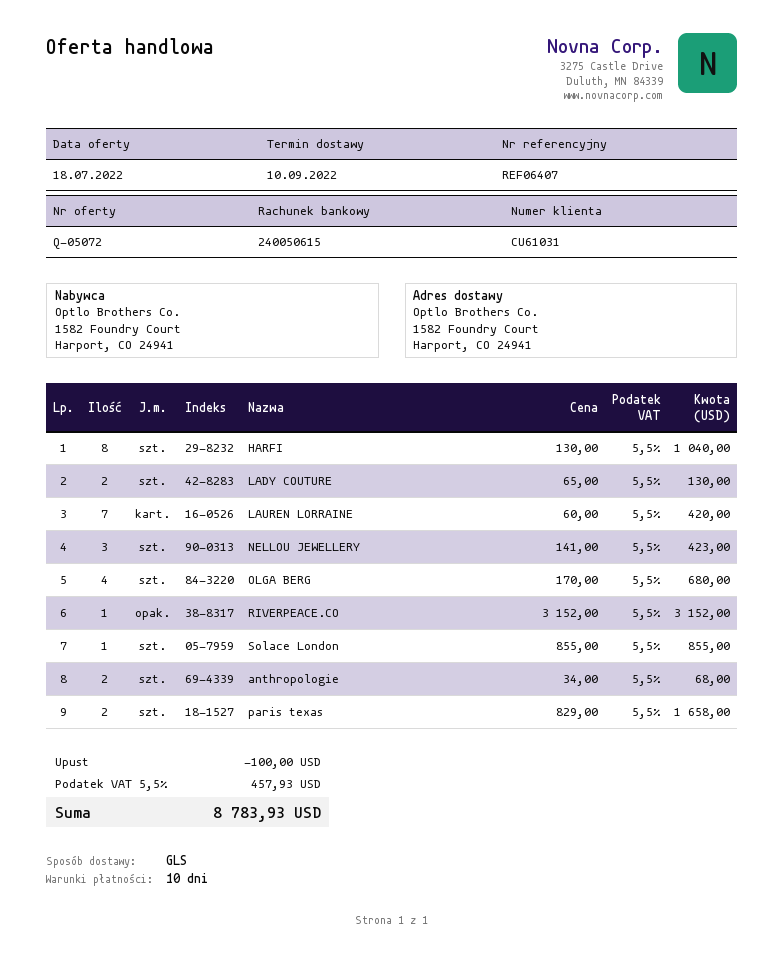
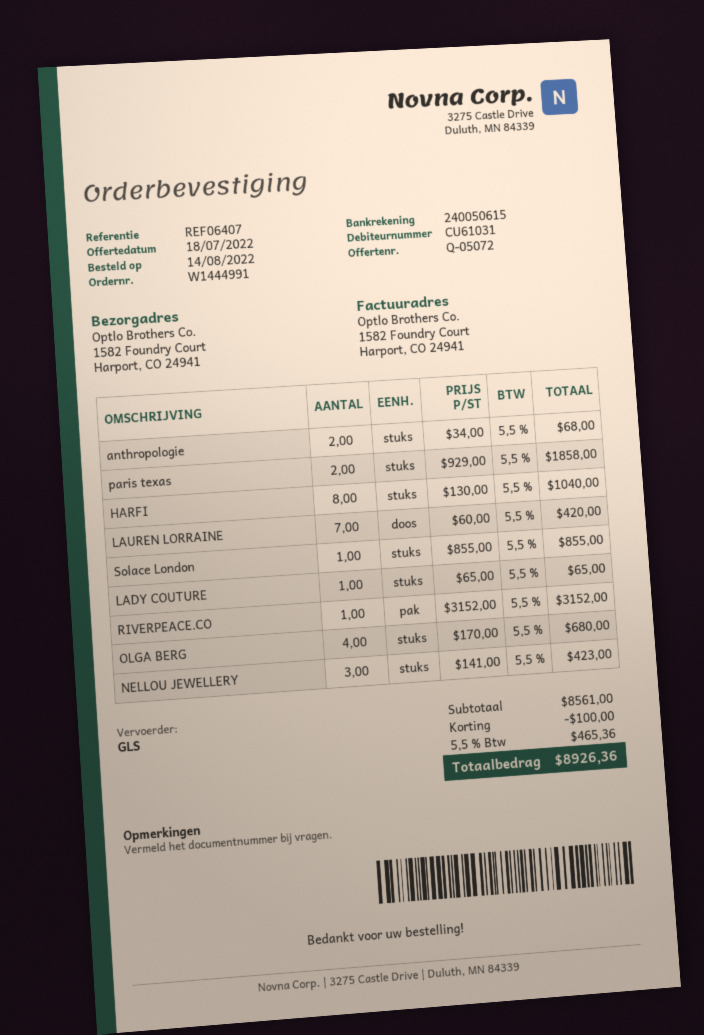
LADY COUTURE: 2 x 65.00 = 130.00 -> 1 x 65.00 = 65.00
paris texas: 2 x 829.00 = 1658.00 -> 2 x 929.00 = 1858.00
tax: 5.5% = 457.93 -> 5.5% = 465.36
total: 8783.93 -> 8926.36

